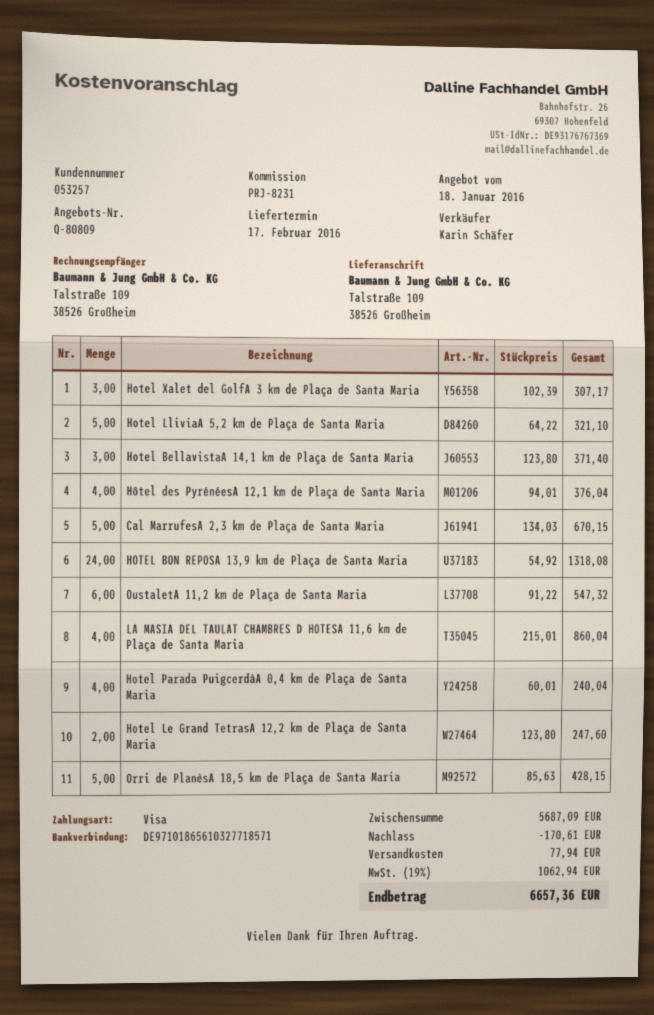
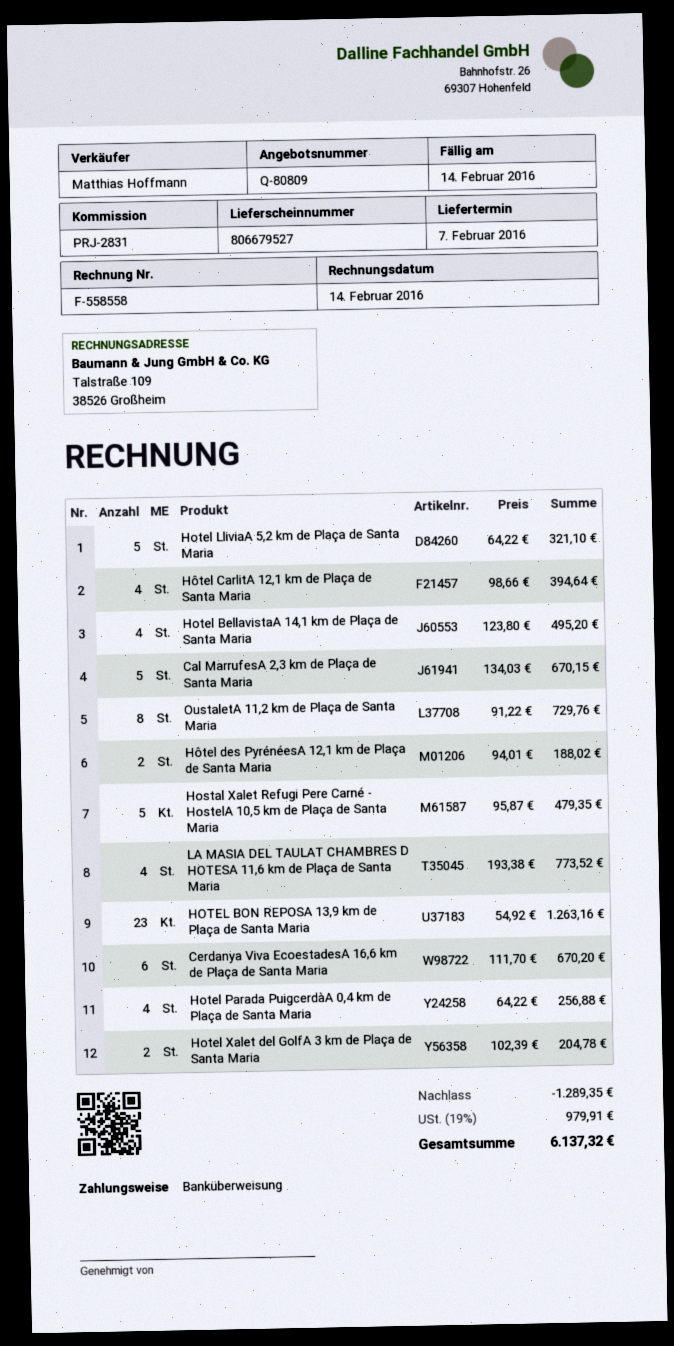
delivery date: 2016-02-17 -> 2016-02-07
reference: PRJ-8231 -> PRJ-2831
sales rep: Karin Schäfer -> Matthias Hoffmann
payment method: Visa -> bank transfer
Hotel Xalet del GolfA 3 km de Plaça de Santa Maria: 3 x 102.39 = 307.17 -> 2 x 102.39 = 204.78
Hotel BellavistaA 14,1 km de Plaça de Santa Maria: 3 x 123.80 = 371.40 -> 4 x 123.80 = 495.20
Hôtel des PyrénéesA 12,1 km de Plaça de Santa Maria: 4 x 94.01 = 376.04 -> 2 x 94.01 = 188.02
HOTEL BON REPOSA 13,9 km de Plaça de Santa Maria: 24 x 54.92 = 1318.08 -> 23 x 54.92 = 1263.16
OustaletA 11,2 km de Plaça de Santa Maria: 6 x 91.22 = 547.32 -> 8 x 91.22 = 729.76
LA MASIA DEL TAULAT CHAMBRES D HOTESA 11,6 km de Plaça de Santa Maria: 4 x 215.01 = 860.04 -> 4 x 193.38 = 773.52
Hotel Parada PuigcerdàA 0,4 km de Plaça de Santa Maria: 4 x 60.01 = 240.04 -> 4 x 64.22 = 256.88
Hotel Le Grand TetrasA 12,2 km de Plaça de Santa Maria: 2 x 123.80 = 247.60 -> none
Orri de PlanèsA 18,5 km de Plaça de Santa Maria: 5 x 85.63 = 428.15 -> none
Hôtel CarlitA 12,1 km de Plaça de Santa Maria: none -> 4 x 98.66 = 394.64
Hostal Xalet Refugi Pere Carné - HostelA 10,5 km de Plaça de Santa Maria: none -> 5 x 95.87 = 479.35
Cerdanya Viva EcoestadesA 16,6 km de Plaça de Santa Maria: none -> 6 x 111.70 = 670.20
discount: 170.61 -> 1289.35
shipping: 77.94 -> none
tax: 19% = 1062.94 -> 19% = 979.91
total: 6657.36 -> 6137.32

